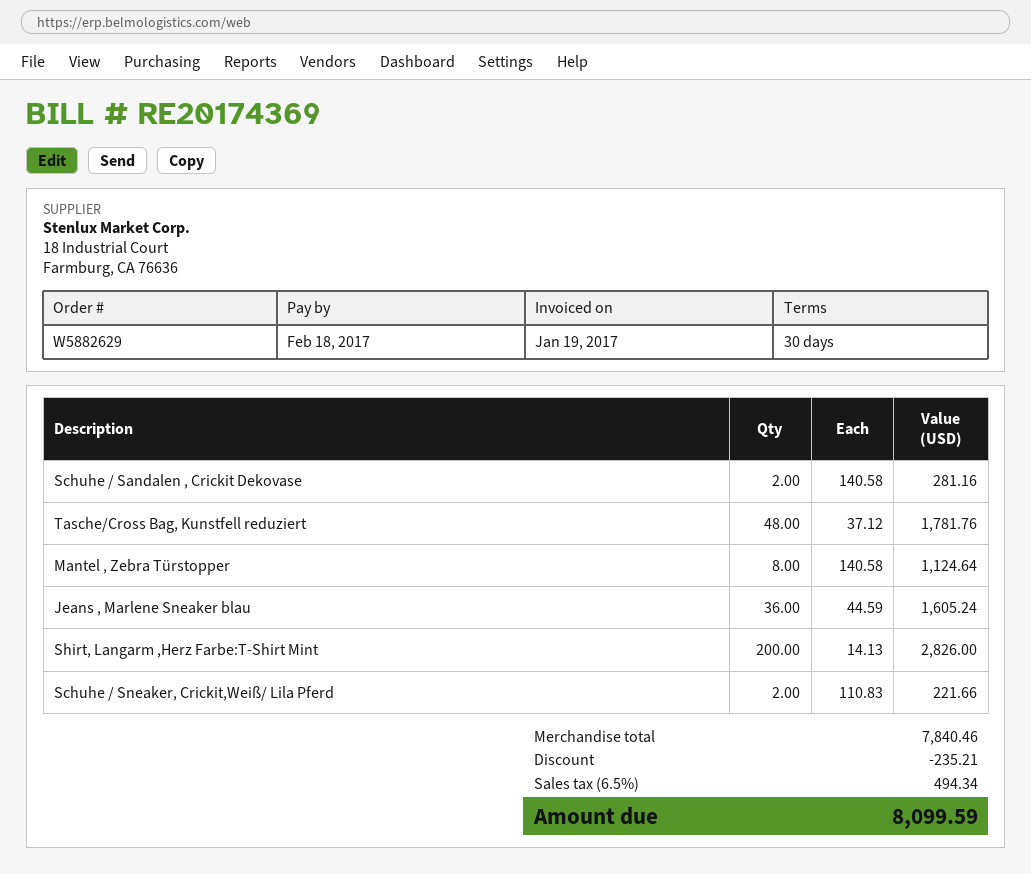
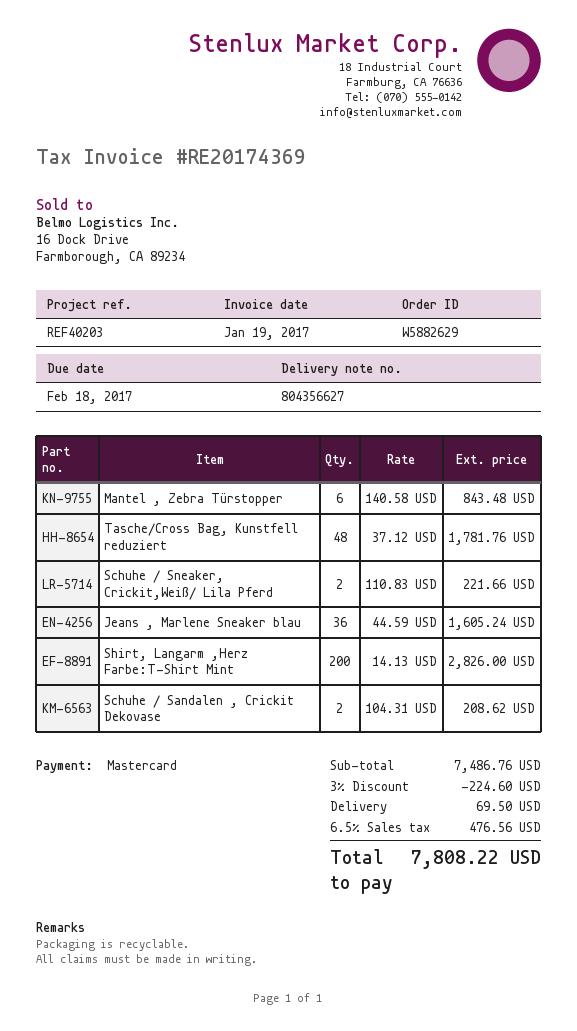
Schuhe / Sandalen , Crickit Dekovase: 2 x 140.58 = 281.16 -> 2 x 104.31 = 208.62
Mantel , Zebra Türstopper: 8 x 140.58 = 1124.64 -> 6 x 140.58 = 843.48
subtotal: 7840.46 -> 7486.76
discount: 235.21 -> 224.60
shipping: none -> 69.50
tax: 6.5% = 494.34 -> 6.5% = 476.56
total: 8099.59 -> 7808.22

